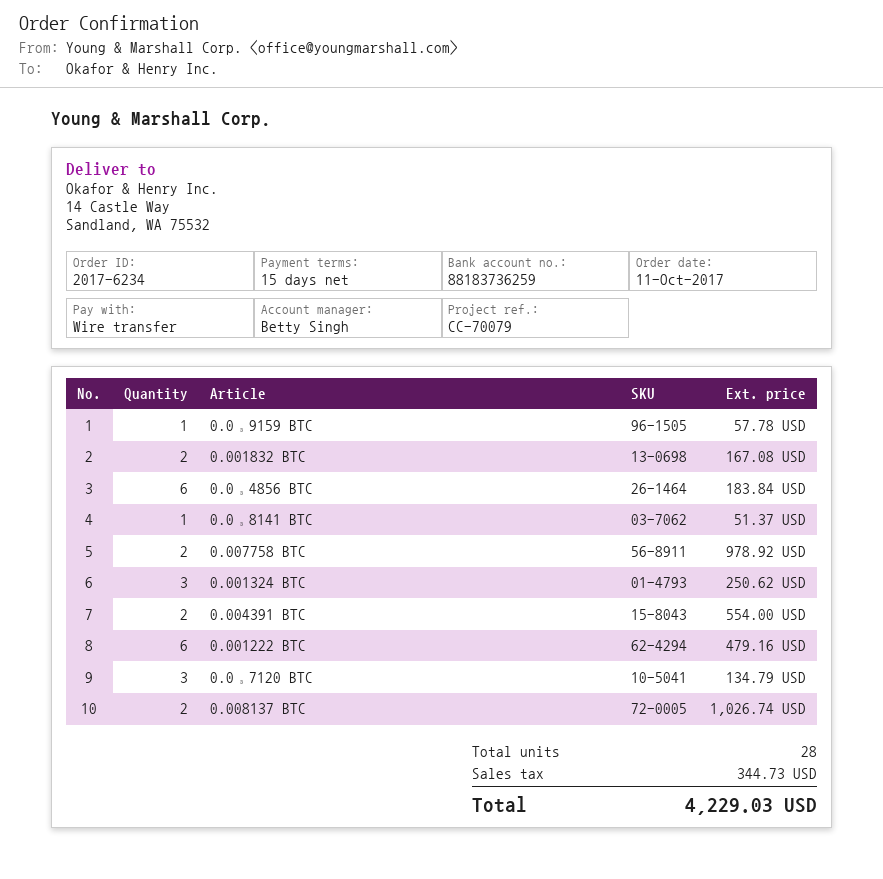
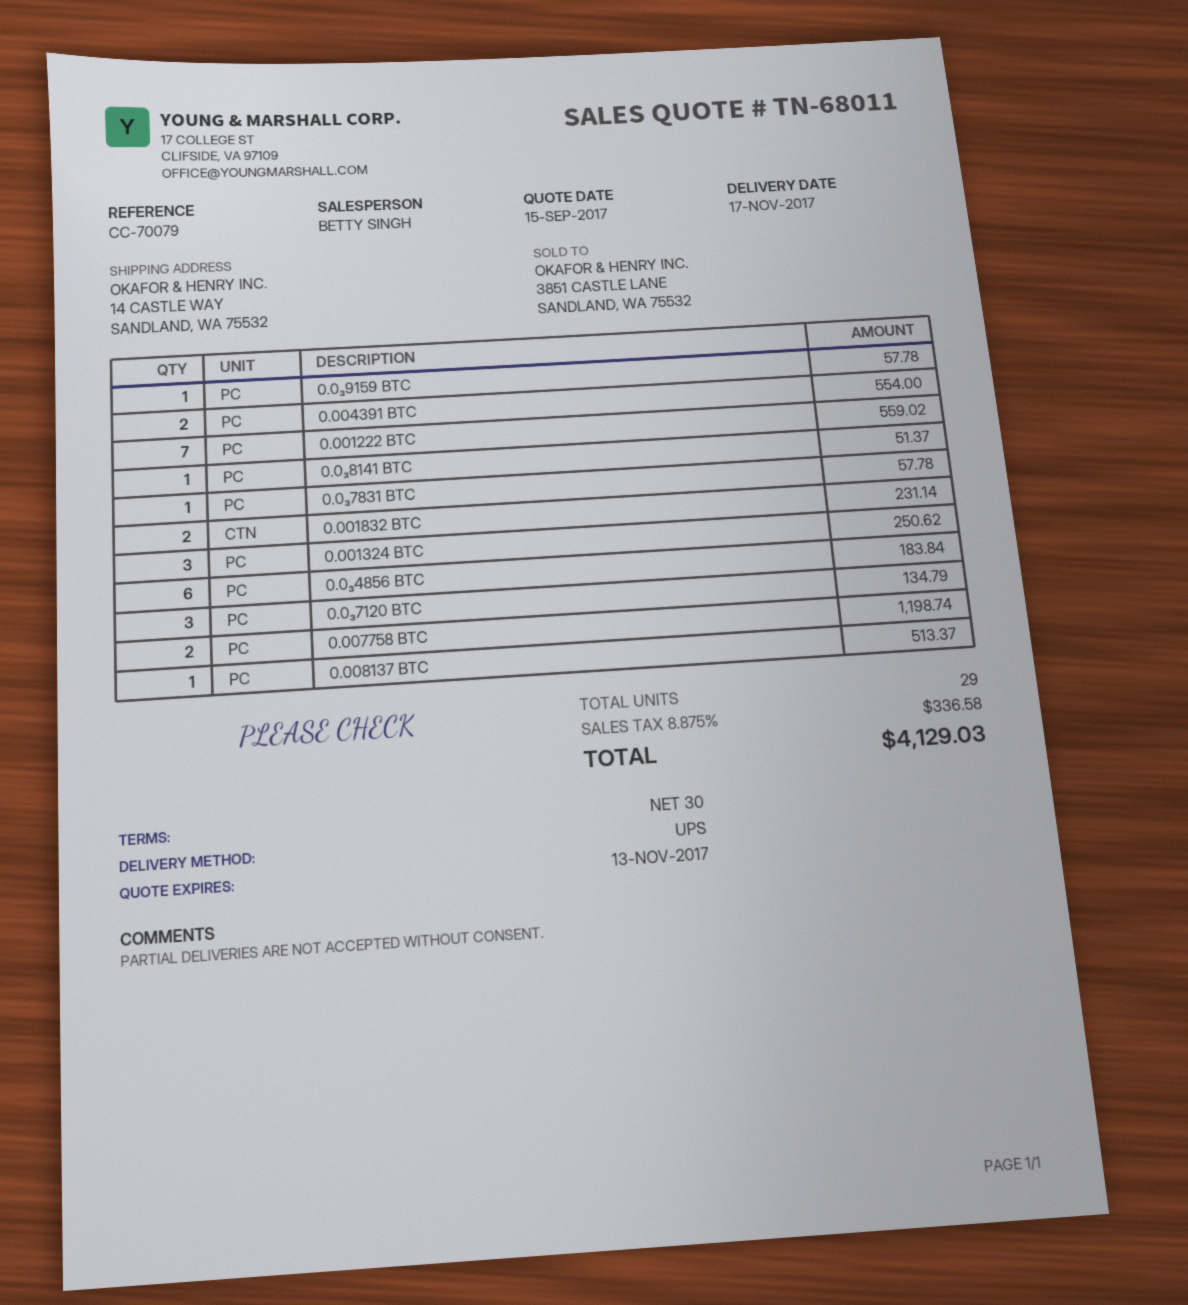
payment terms: 15 days -> 30 days
0.001832 BTC: 2 for 167.08 -> 2 for 231.14
0.007758 BTC: 2 for 978.92 -> 2 for 1198.74
0.001222 BTC: 6 for 479.16 -> 7 for 559.02
0.008137 BTC: 2 for 1026.74 -> 1 for 513.37
0.0₃7831 BTC: none -> 1 for 57.78
total quantity: 28 -> 29
tax: 344.73 -> 336.58
total: 4229.03 -> 4129.03

